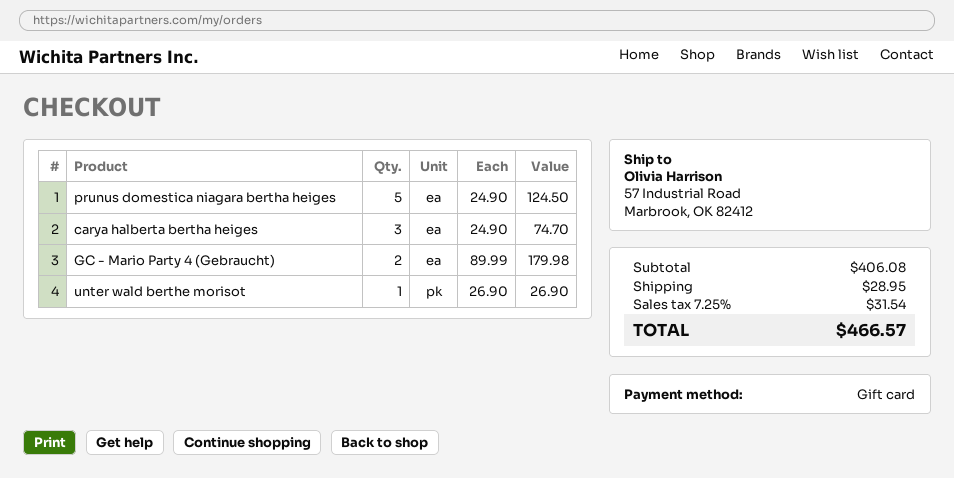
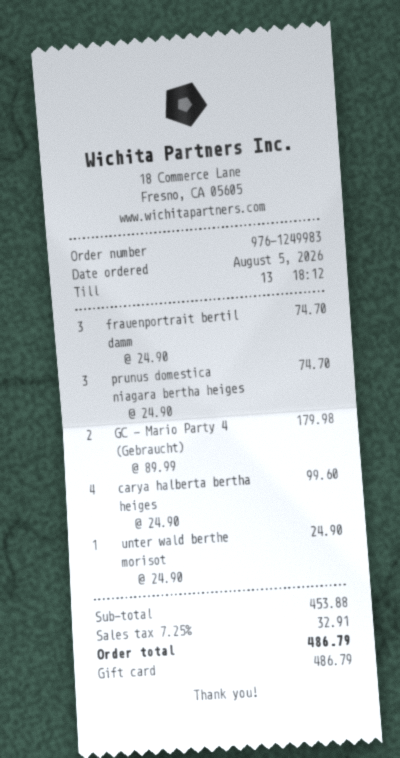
prunus domestica niagara bertha heiges: 5 x 24.90 = 124.50 -> 3 x 24.90 = 74.70
carya halberta bertha heiges: 3 x 24.90 = 74.70 -> 4 x 24.90 = 99.60
unter wald berthe morisot: 1 x 26.90 = 26.90 -> 1 x 24.90 = 24.90
frauenportrait bertil damm: none -> 3 x 24.90 = 74.70
subtotal: 406.08 -> 453.88
shipping: 28.95 -> none
tax: 7.25% = 31.54 -> 7.25% = 32.91
total: 466.57 -> 486.79

